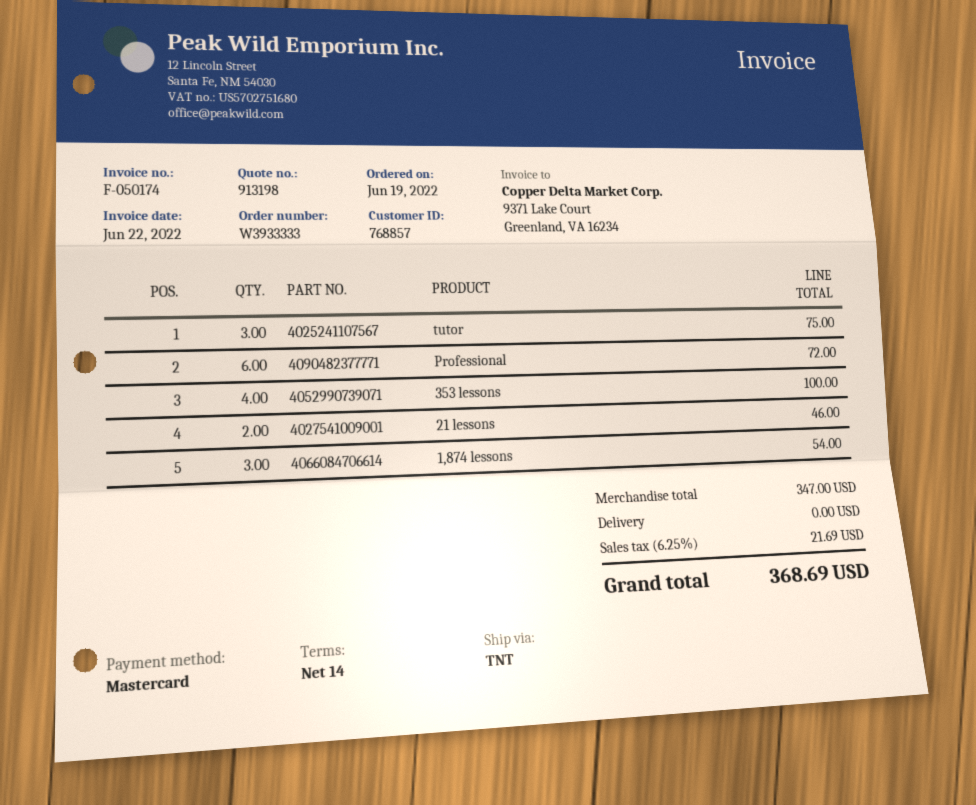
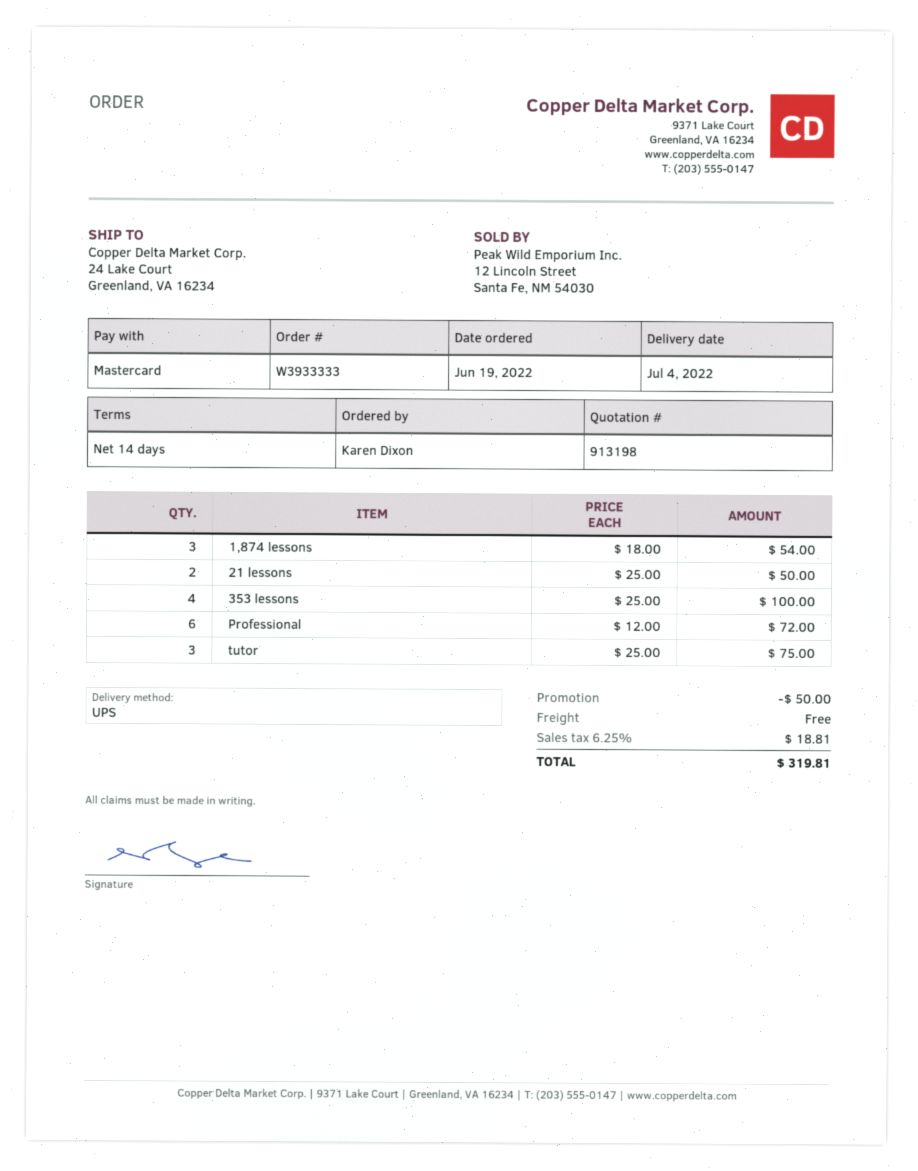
shipping method: TNT -> UPS
21 lessons: 2 for 46.00 -> 2 for 50.00
discount: none -> 50.00
tax: 6.25% = 21.69 -> 6.25% = 18.81
total: 368.69 -> 319.81

